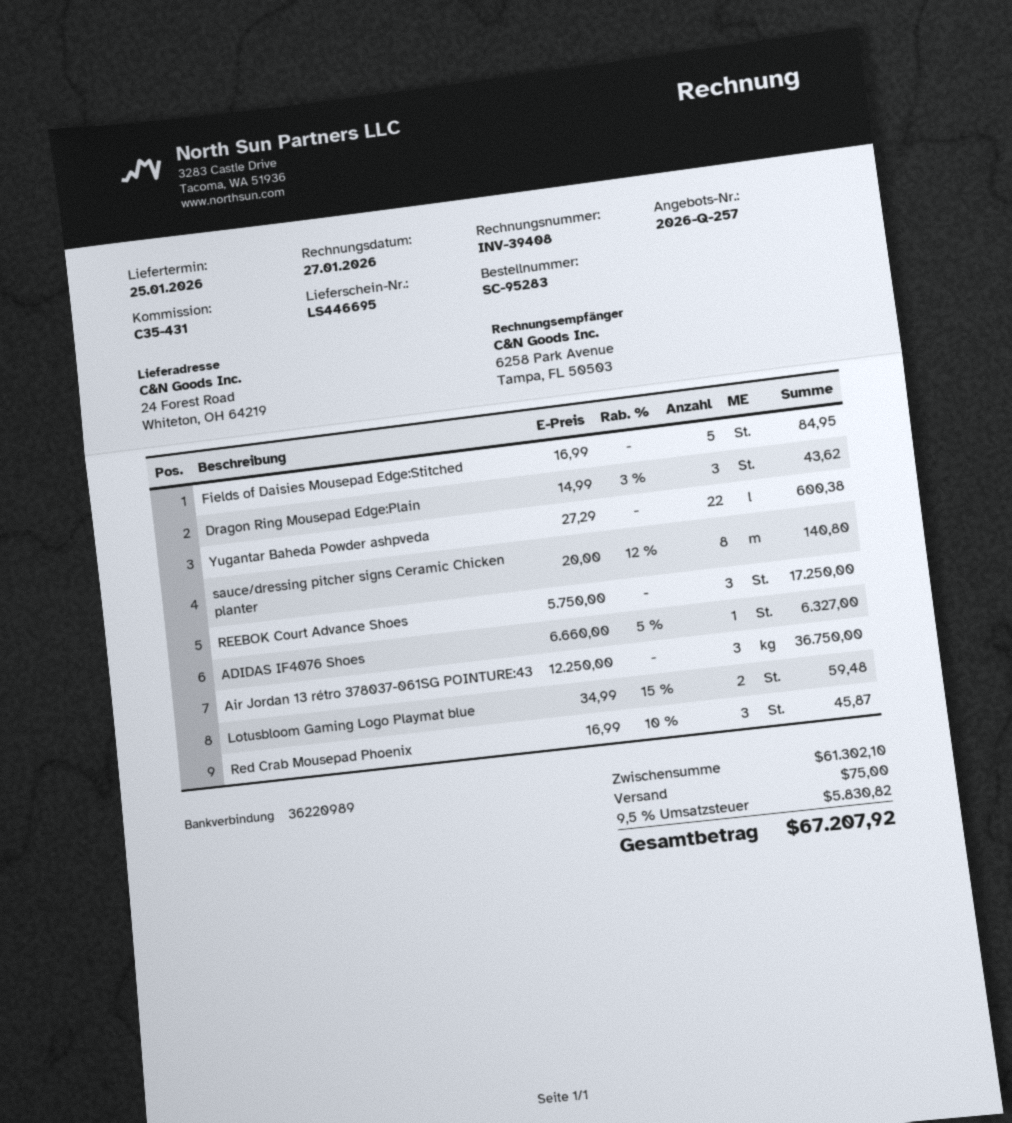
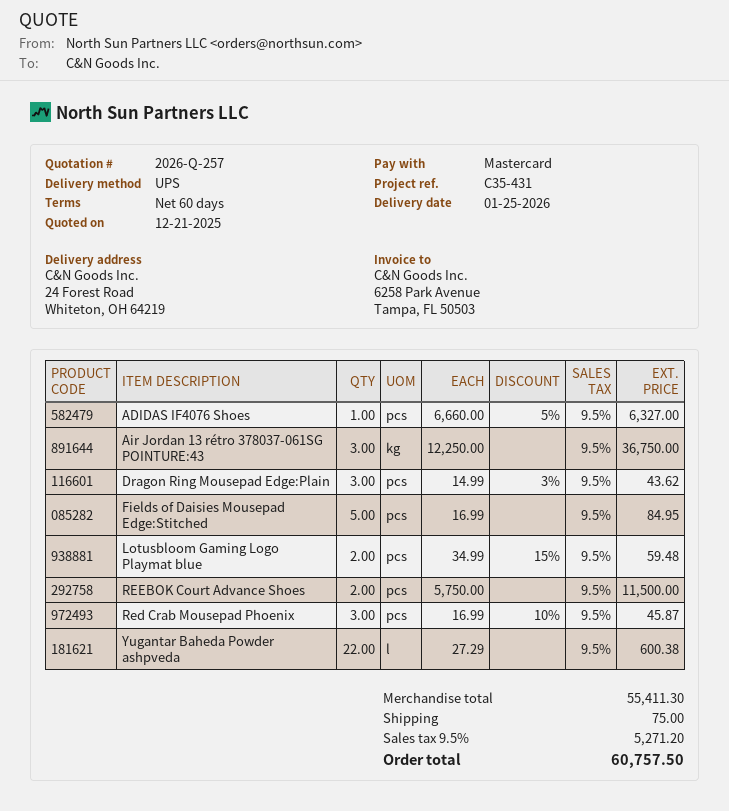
sauce/dressing pitcher signs Ceramic Chicken planter: 8 x 20.00 - 12% = 140.80 -> none
REEBOK Court Advance Shoes: 3 x 5750.00 = 17250.00 -> 2 x 5750.00 = 11500.00
subtotal: 61302.10 -> 55411.30
tax: 9.5% = 5830.82 -> 9.5% = 5271.20
total: 67207.92 -> 60757.50

